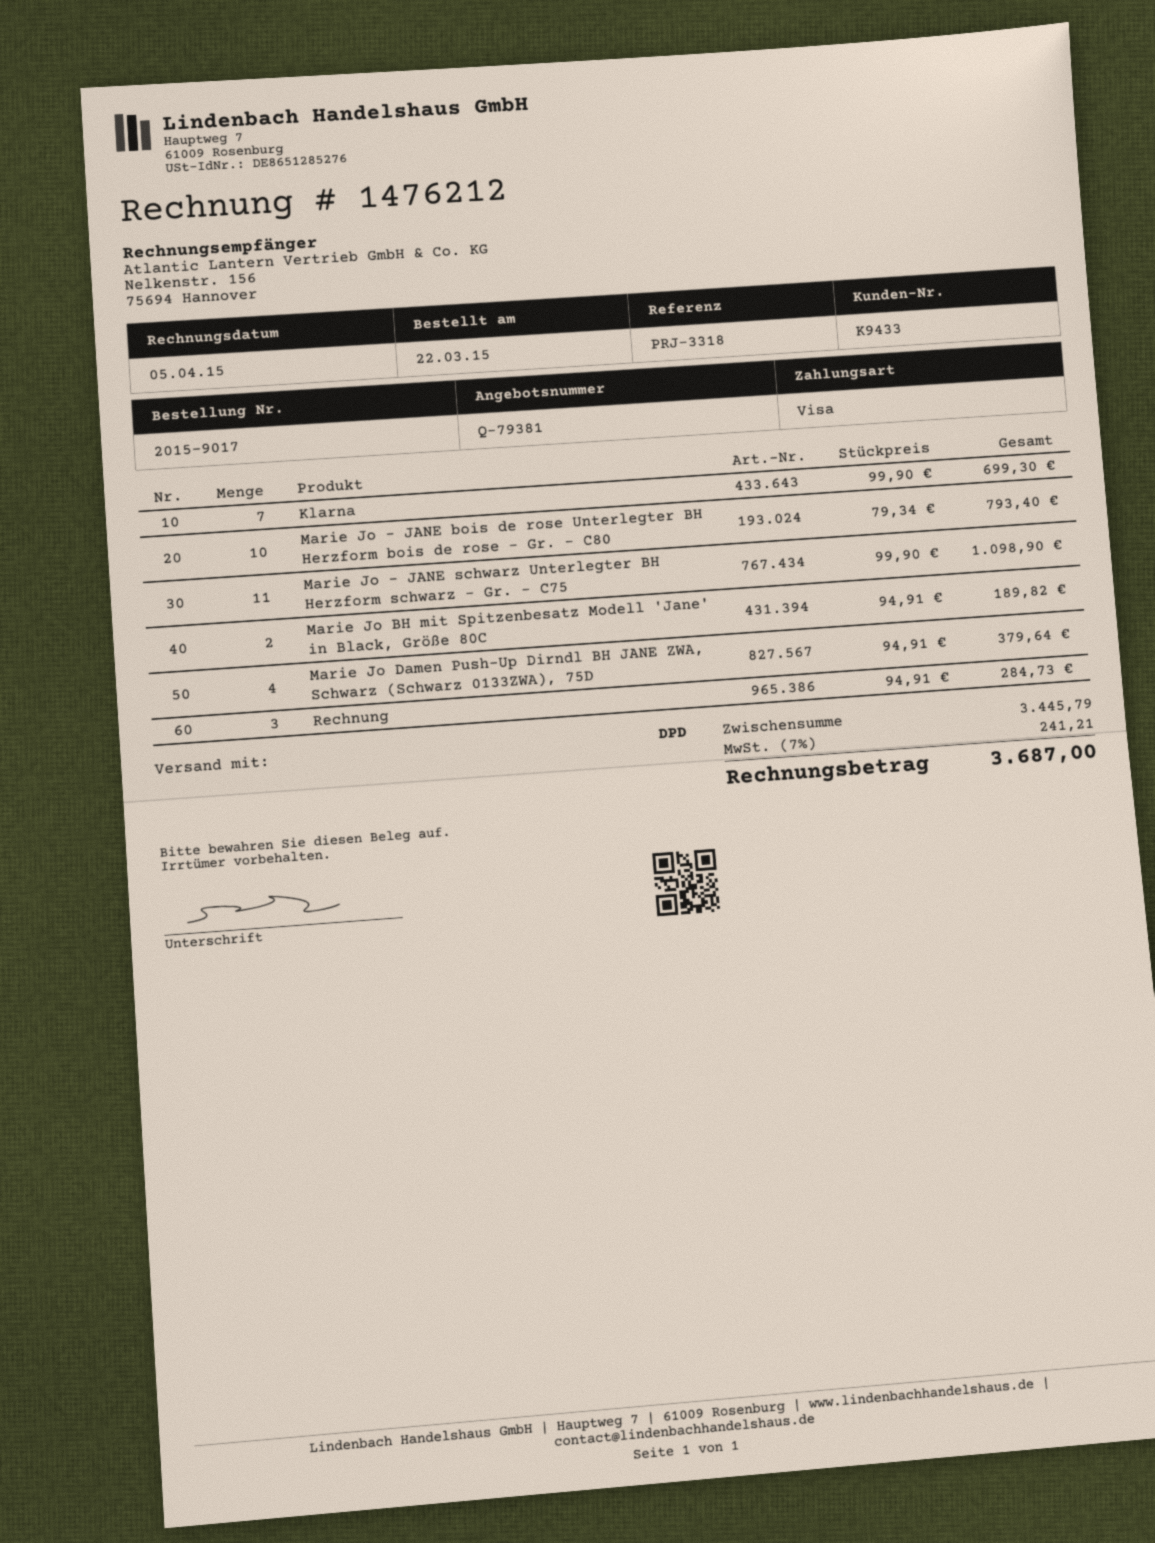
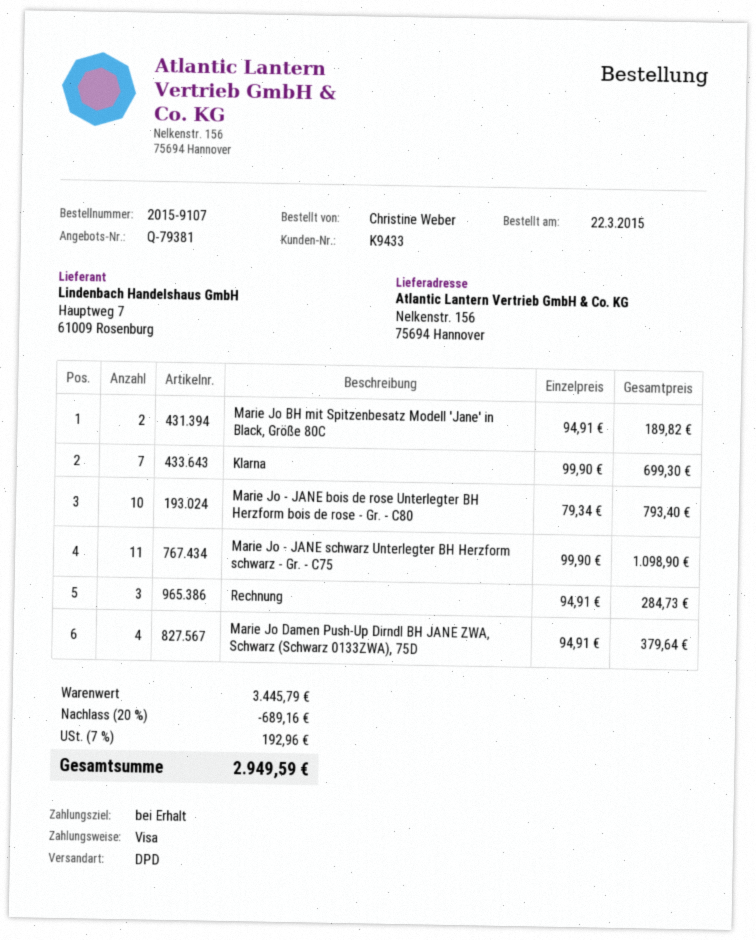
order number: 2015-9017 -> 2015-9107
discount: none -> 20% = 689.16
tax: 7% = 241.21 -> 7% = 192.96
total: 3687.00 -> 2949.59

